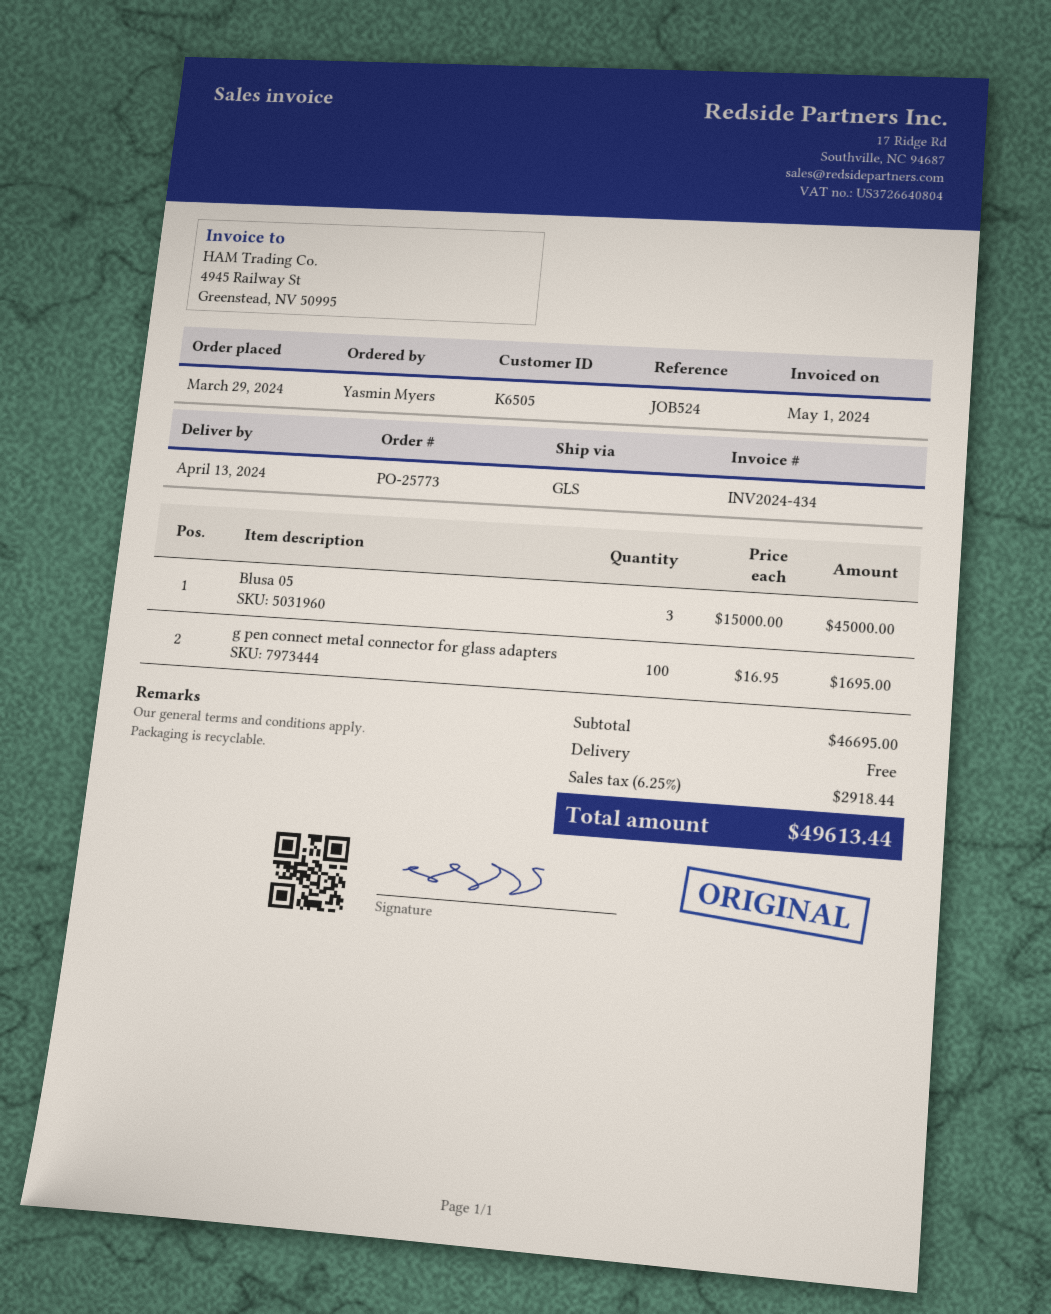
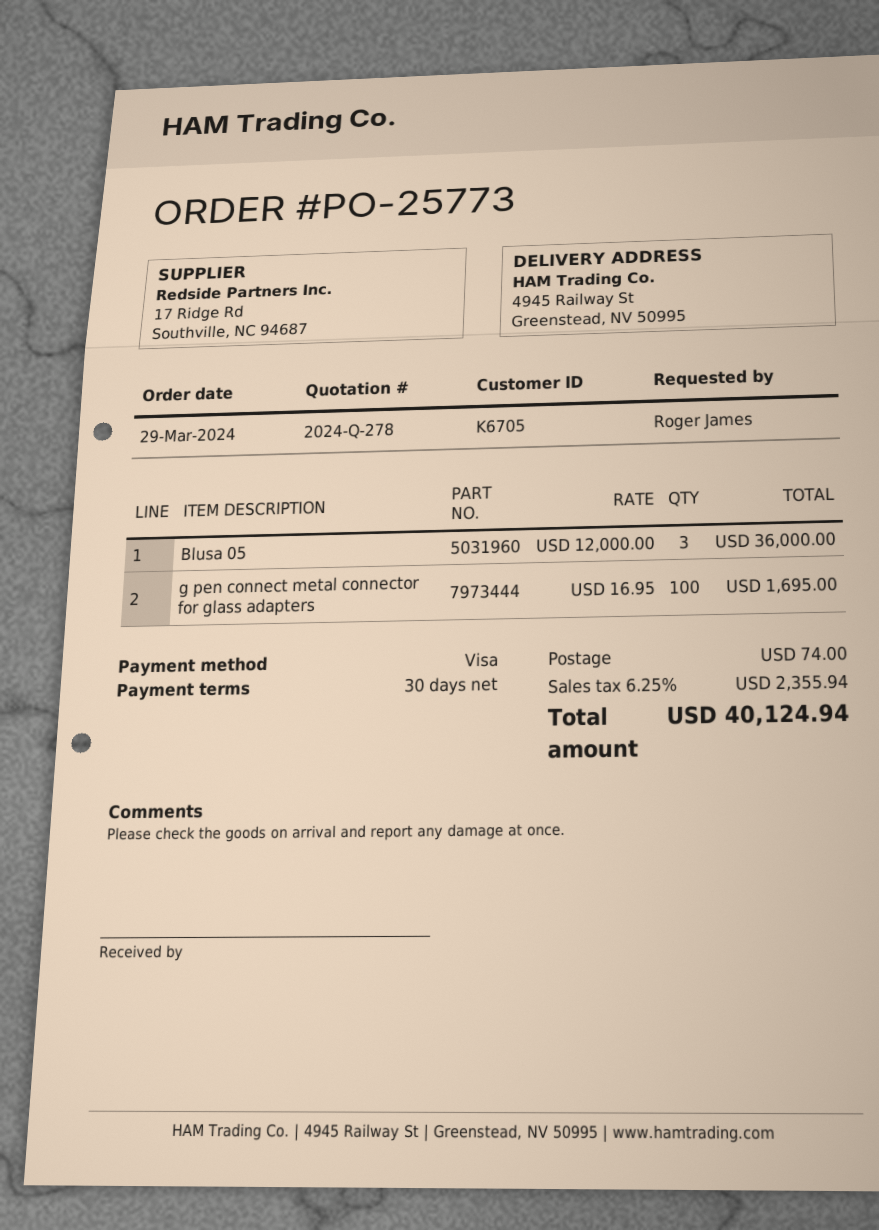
customer number: K6505 -> K6705
ordered by: Yasmin Myers -> Roger James
Blusa 05: 3 x 15000.00 = 45000.00 -> 3 x 12000.00 = 36000.00
shipping: 0.00 -> 74.00
tax: 6.25% = 2918.44 -> 6.25% = 2355.94
total: 49613.44 -> 40124.94

